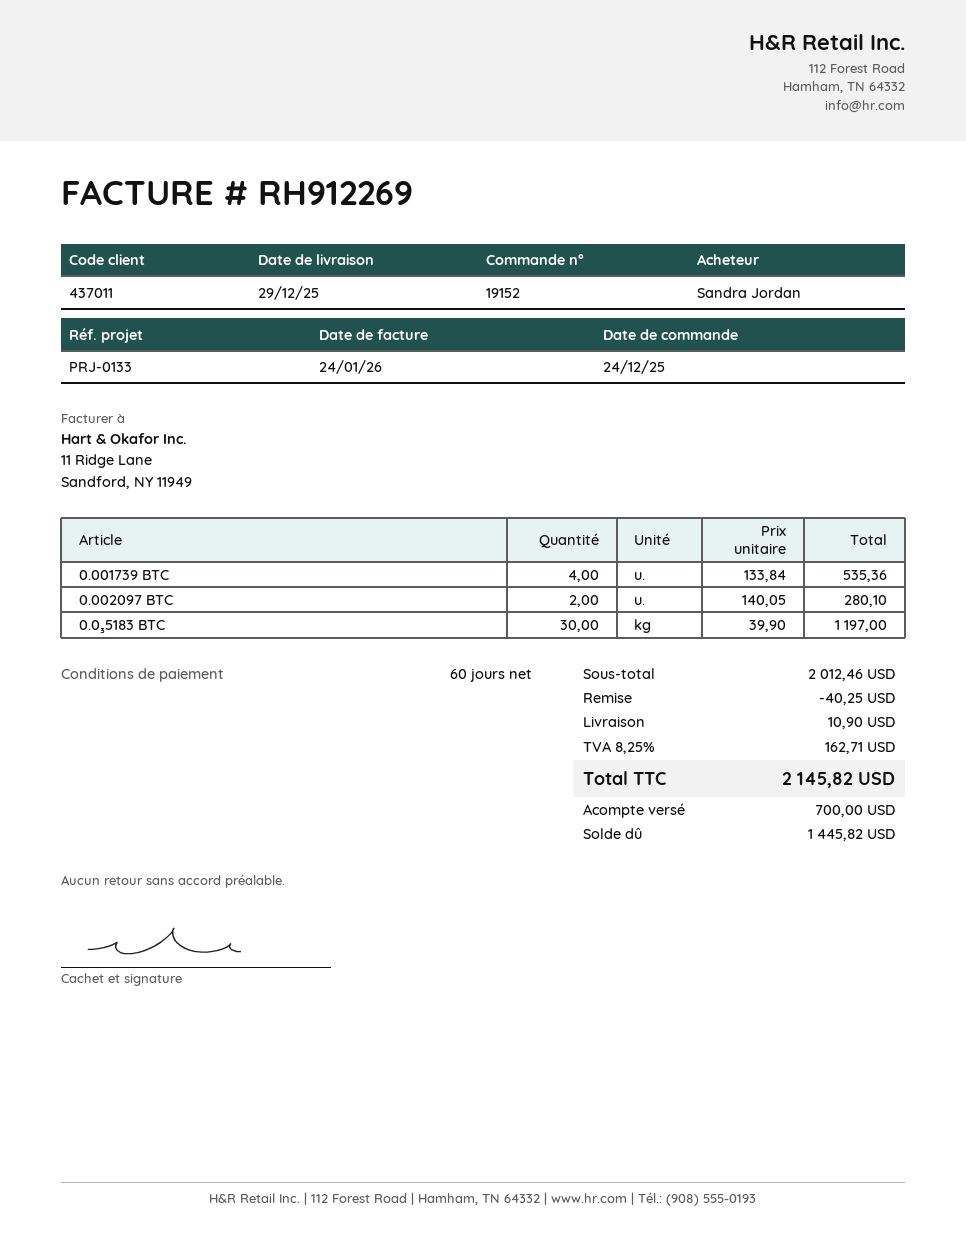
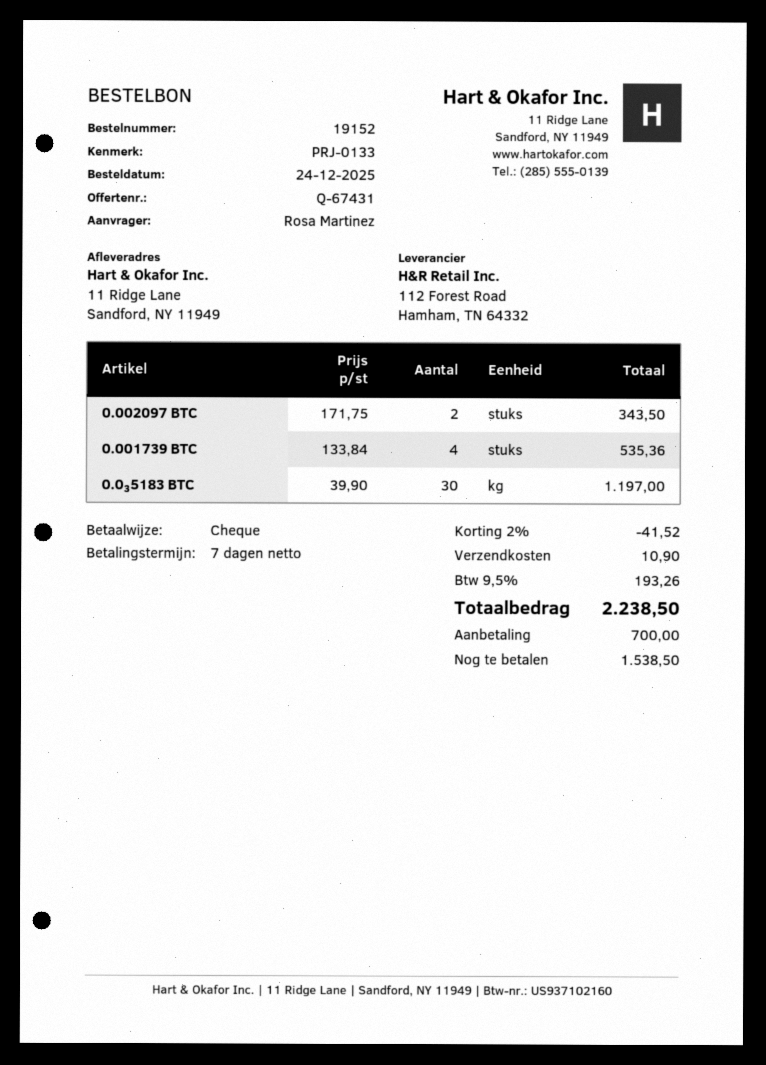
payment terms: 60 days -> 7 days
ordered by: Sandra Jordan -> Rosa Martinez
0.002097 BTC: 2 x 140.05 = 280.10 -> 2 x 171.75 = 343.50
discount: 40.25 -> 41.52
tax: 8.25% = 162.71 -> 9.5% = 193.26
total: 2145.82 -> 2238.50
balance: 1445.82 -> 1538.50

